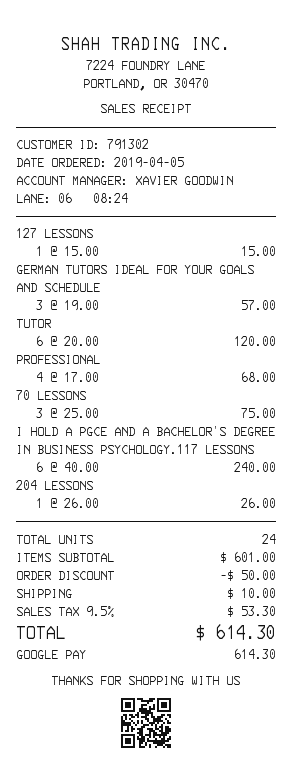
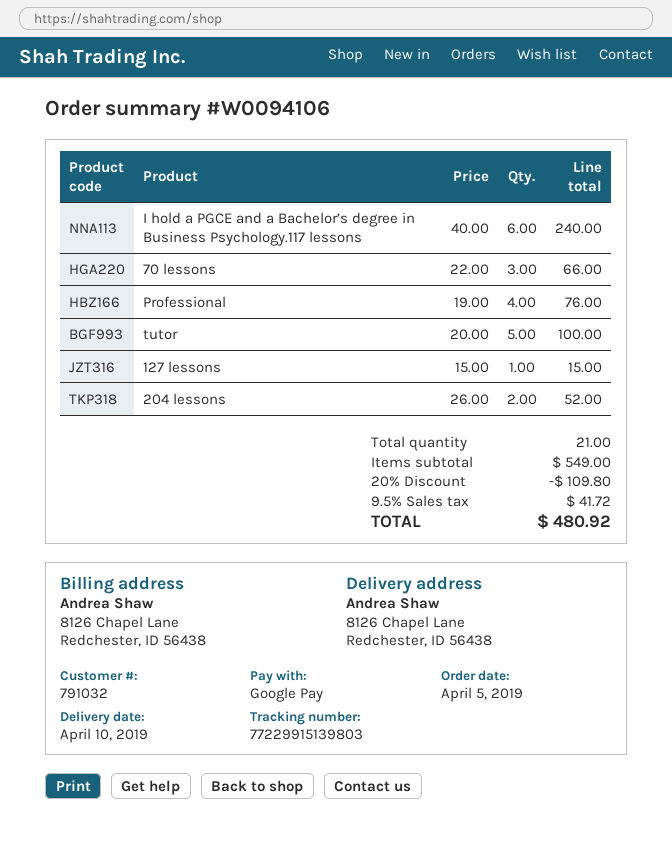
customer number: 791302 -> 791032
GERMAN TUTORS IDEAL FOR YOUR GOALS AND SCHEDULE: 3 x 19.00 = 57.00 -> none
TUTOR: 6 x 20.00 = 120.00 -> 5 x 20.00 = 100.00
PROFESSIONAL: 4 x 17.00 = 68.00 -> 4 x 19.00 = 76.00
70 LESSONS: 3 x 25.00 = 75.00 -> 3 x 22.00 = 66.00
204 LESSONS: 1 x 26.00 = 26.00 -> 2 x 26.00 = 52.00
total quantity: 24 -> 21
subtotal: 601.00 -> 549.00
discount: 50.00 -> 109.80
shipping: 10.00 -> none
tax: 9.5% = 53.30 -> 9.5% = 41.72
total: 614.30 -> 480.92

